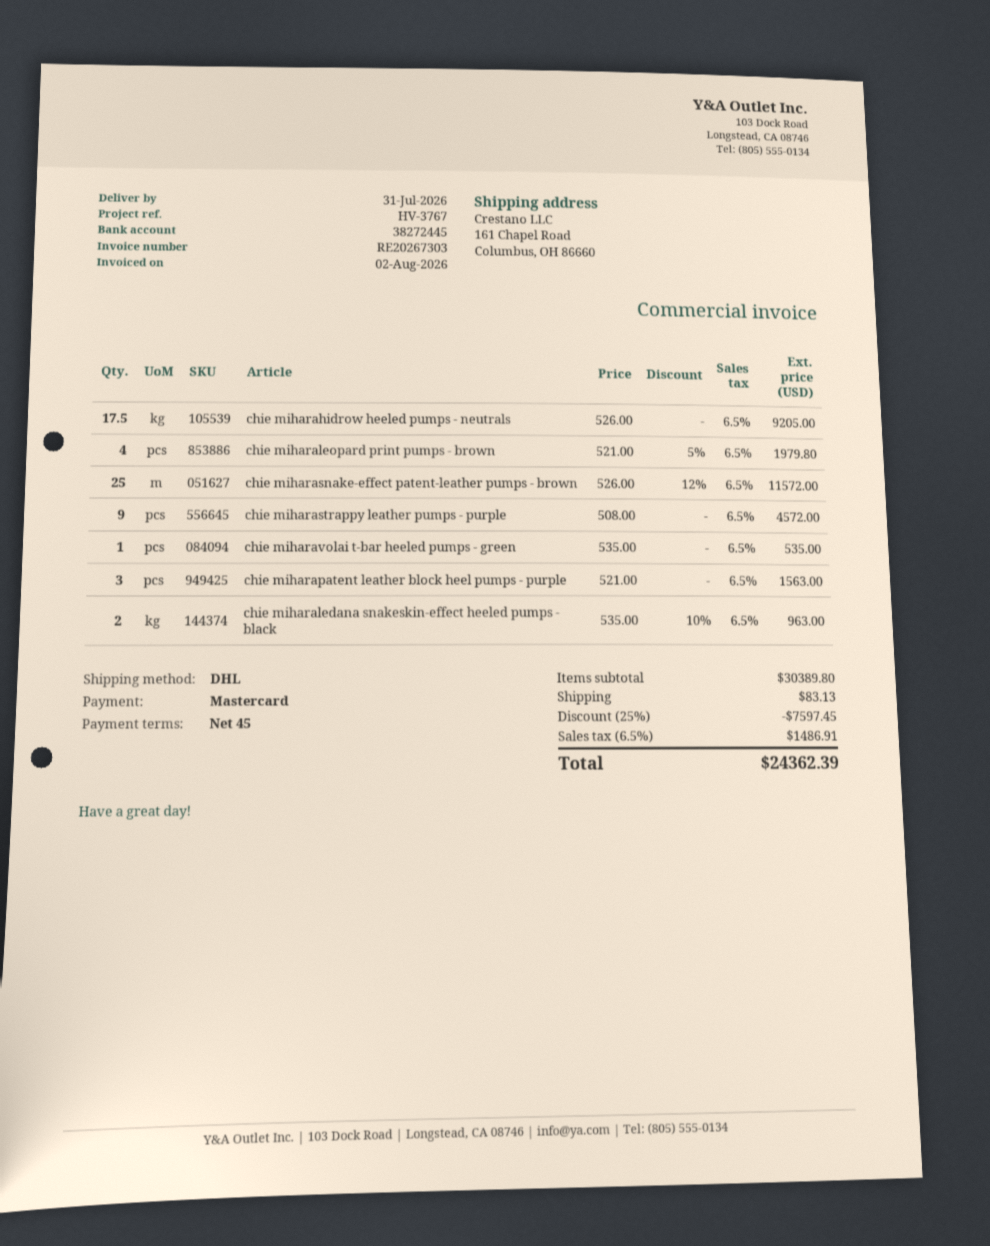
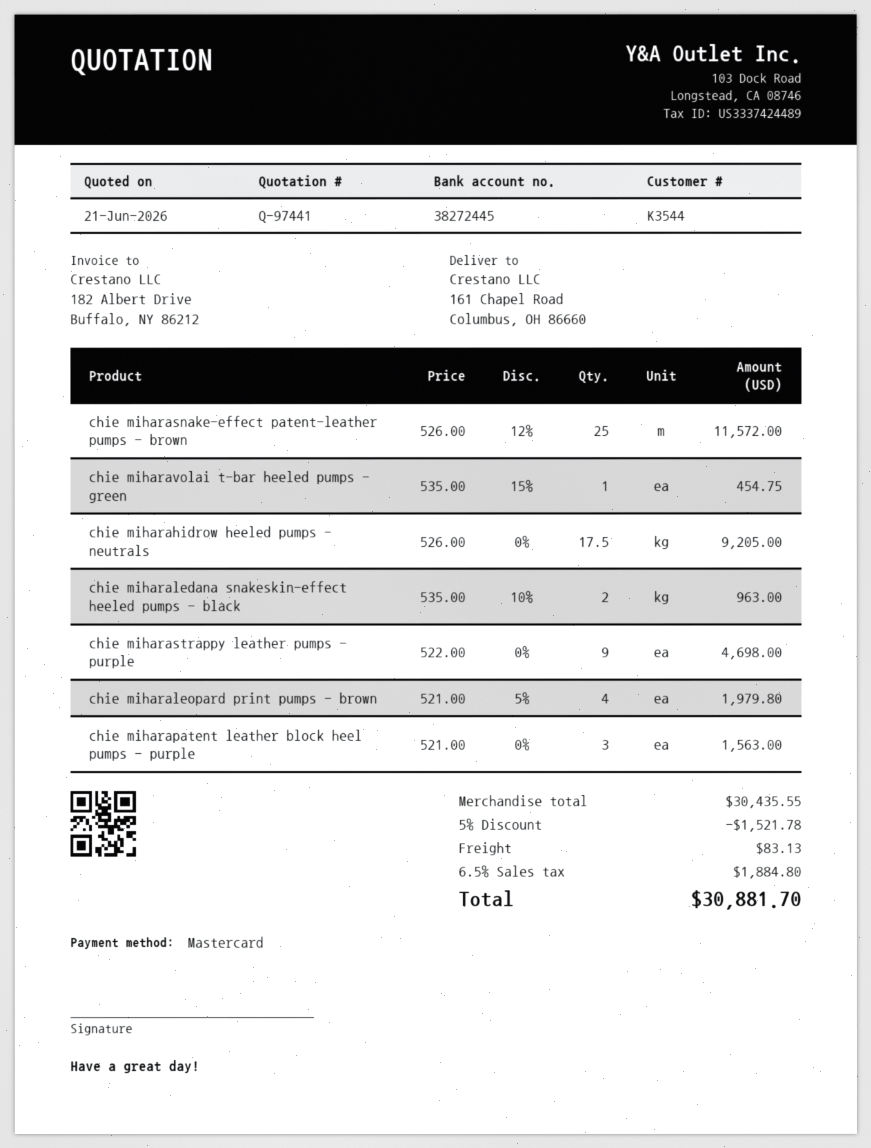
chie miharastrappy leather pumps - purple: 9 x 508.00 = 4572.00 -> 9 x 522.00 = 4698.00
chie miharavolai t-bar heeled pumps - green: 1 x 535.00 = 535.00 -> 1 x 535.00 - 15% = 454.75
subtotal: 30389.80 -> 30435.55
discount: 25% = 7597.45 -> 5% = 1521.78
tax: 6.5% = 1486.91 -> 6.5% = 1884.80
total: 24362.39 -> 30881.70

